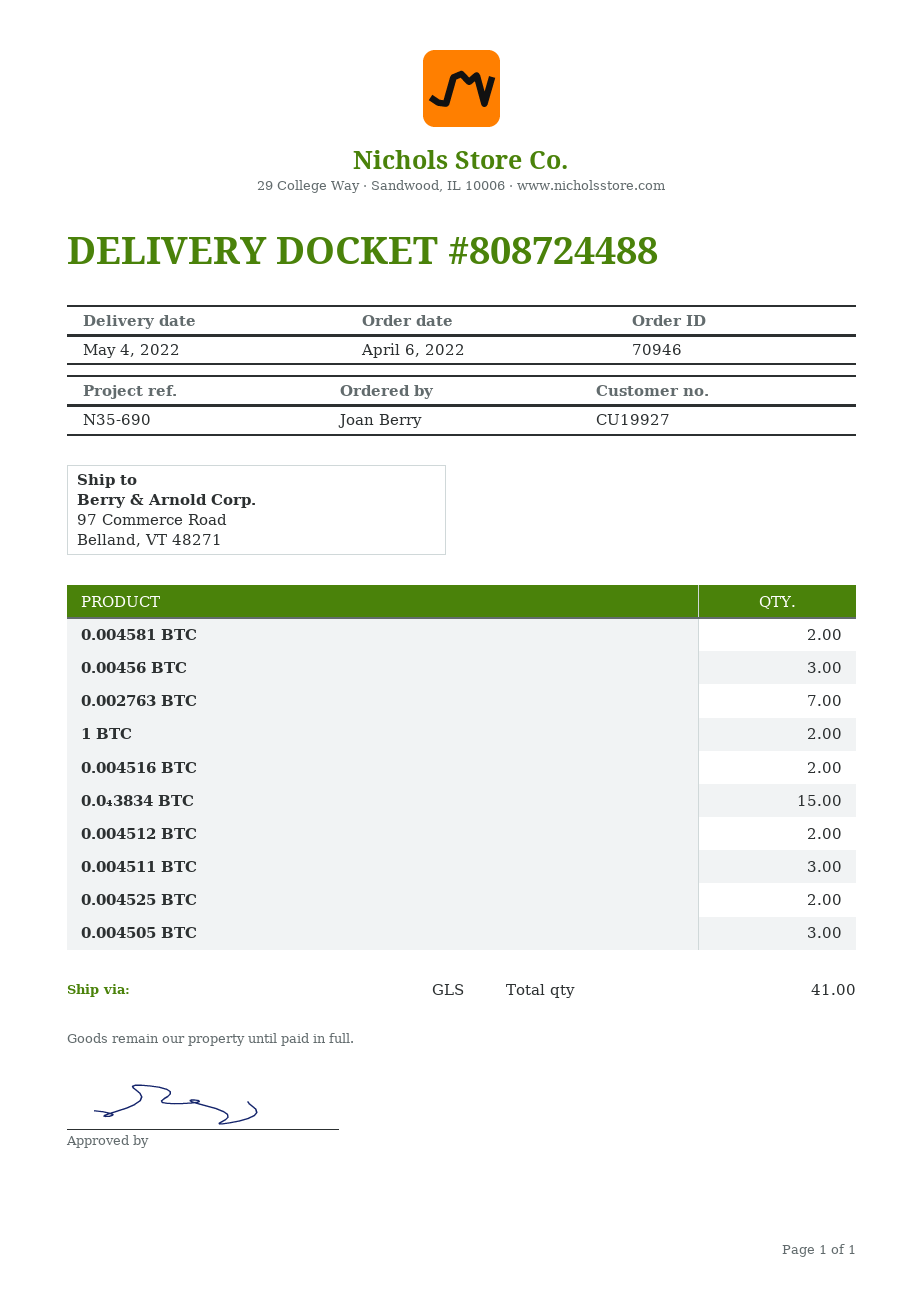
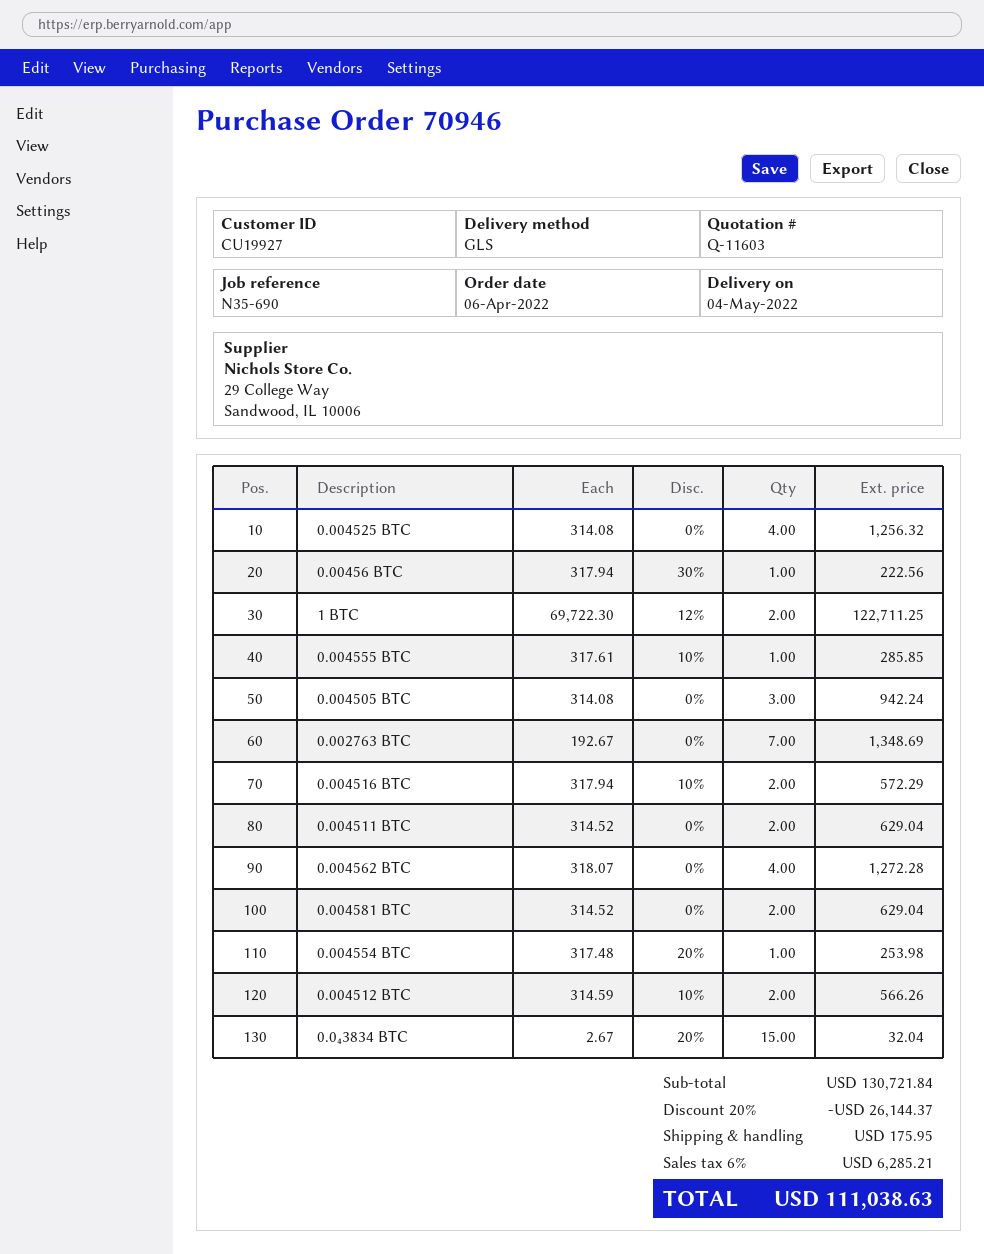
0.00456 BTC: 3 -> 1
0.004511 BTC: 3 -> 2
0.004525 BTC: 2 -> 4
0.004555 BTC: none -> 1
0.004562 BTC: none -> 4
0.004554 BTC: none -> 1

